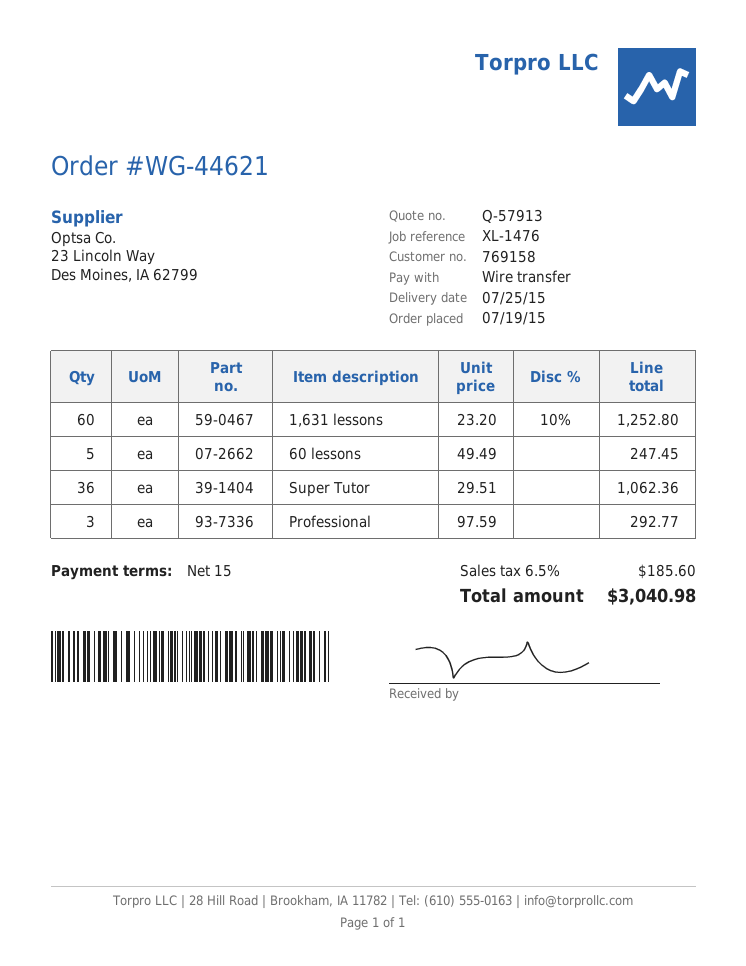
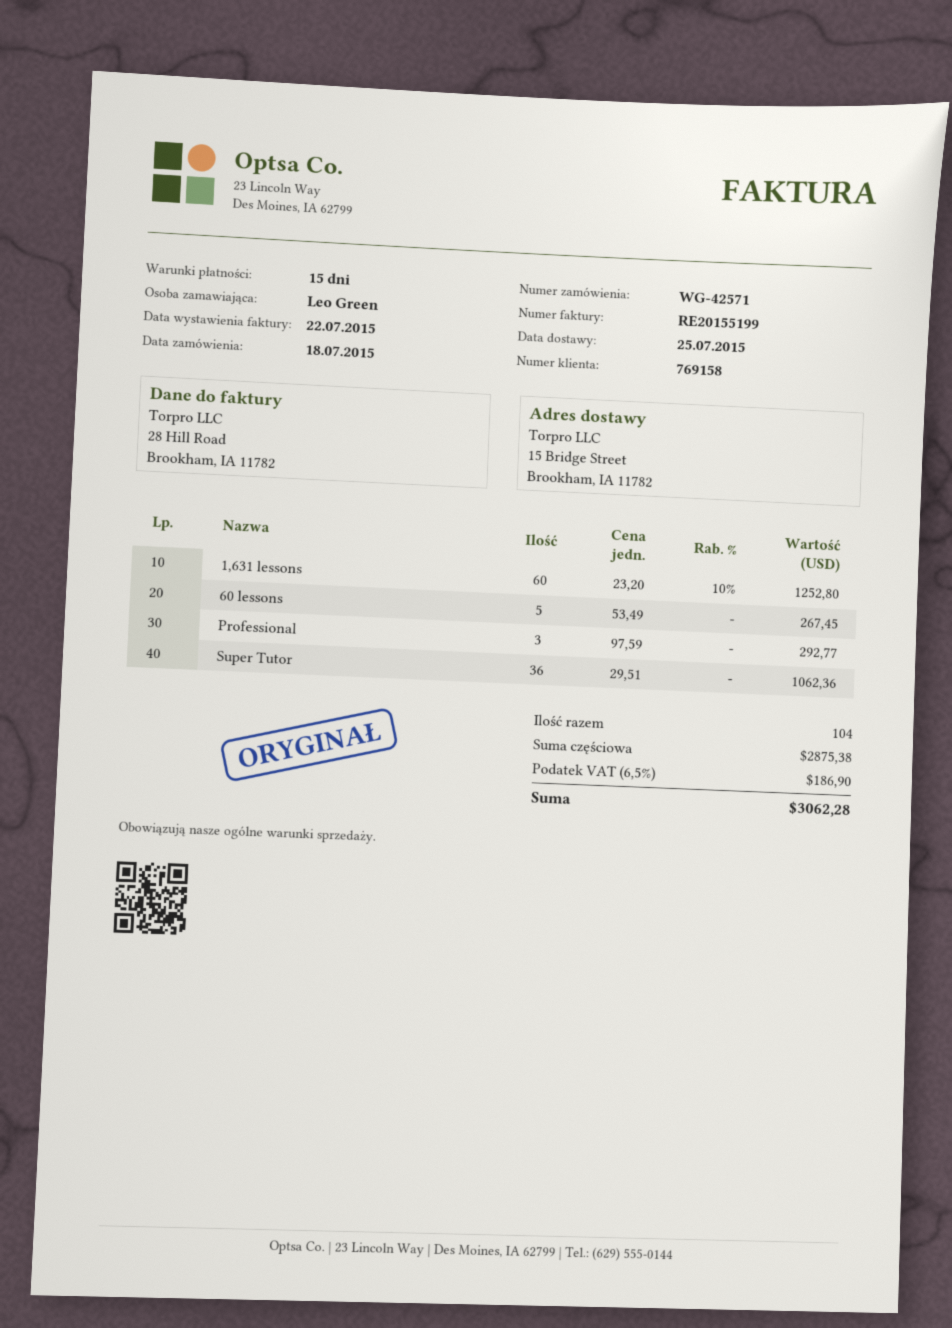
order number: WG-44621 -> WG-42571
order date: 2015-07-19 -> 2015-07-18
60 lessons: 5 x 49.49 = 247.45 -> 5 x 53.49 = 267.45
tax: 6.5% = 185.60 -> 6.5% = 186.90
total: 3040.98 -> 3062.28

